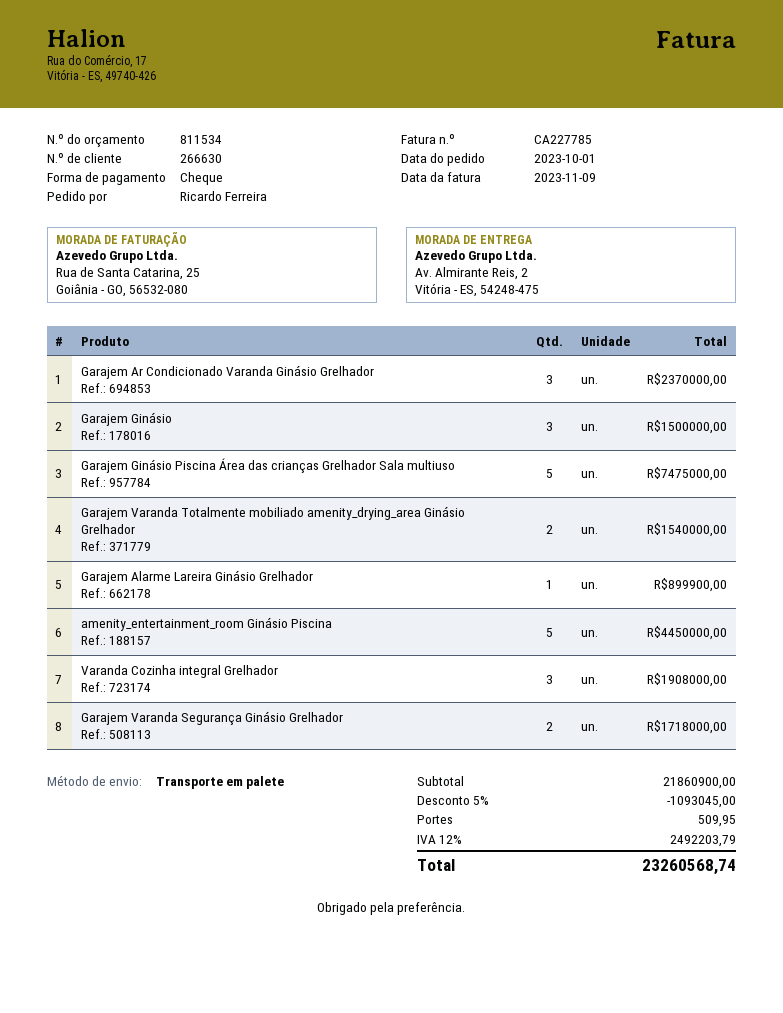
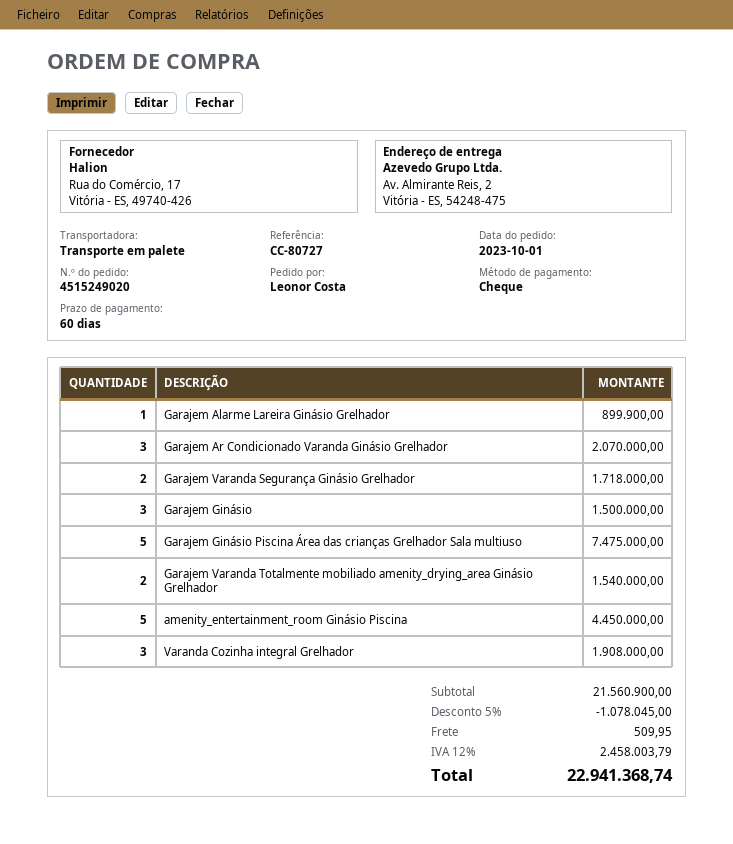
ordered by: Ricardo Ferreira -> Leonor Costa
Garajem Ar Condicionado Varanda Ginásio Grelhador: 3 for 2370000.00 -> 3 for 2070000.00
subtotal: 21860900.00 -> 21560900.00
discount: 5% = 1093045.00 -> 5% = 1078045.00
tax: 12% = 2492203.79 -> 12% = 2458003.79
total: 23260568.74 -> 22941368.74

